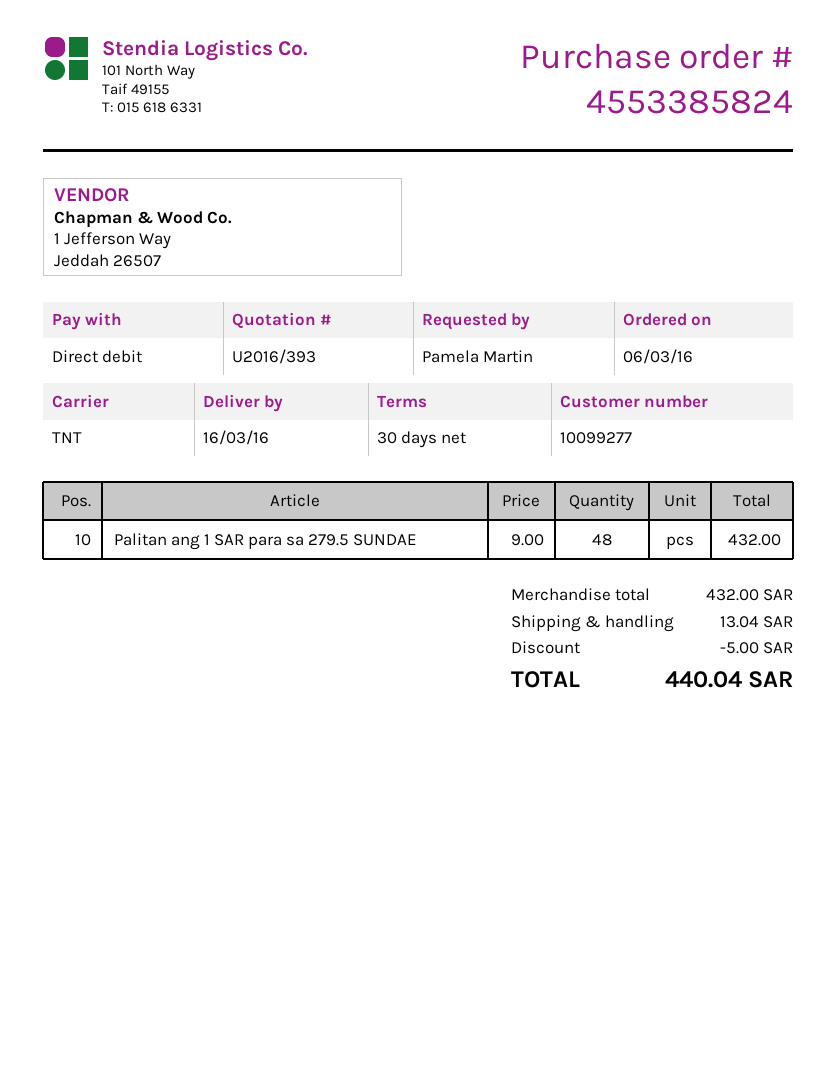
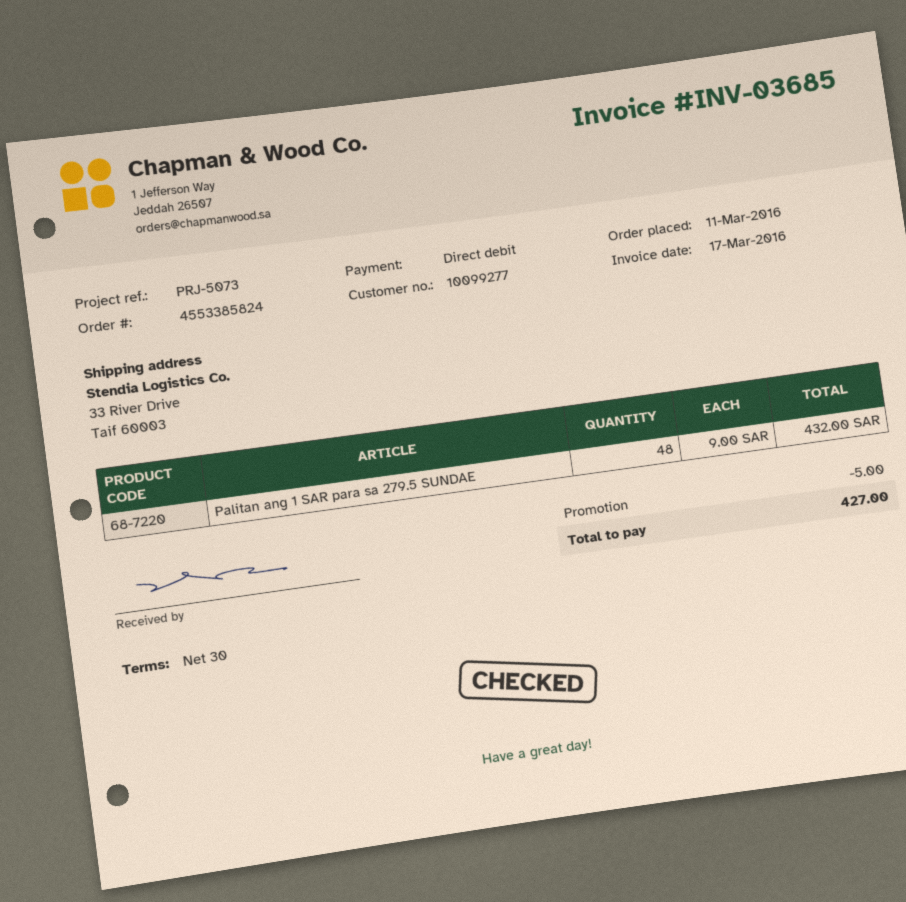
order date: 2016-03-06 -> 2016-03-11
shipping: 13.04 -> none
total: 440.04 -> 427.00

